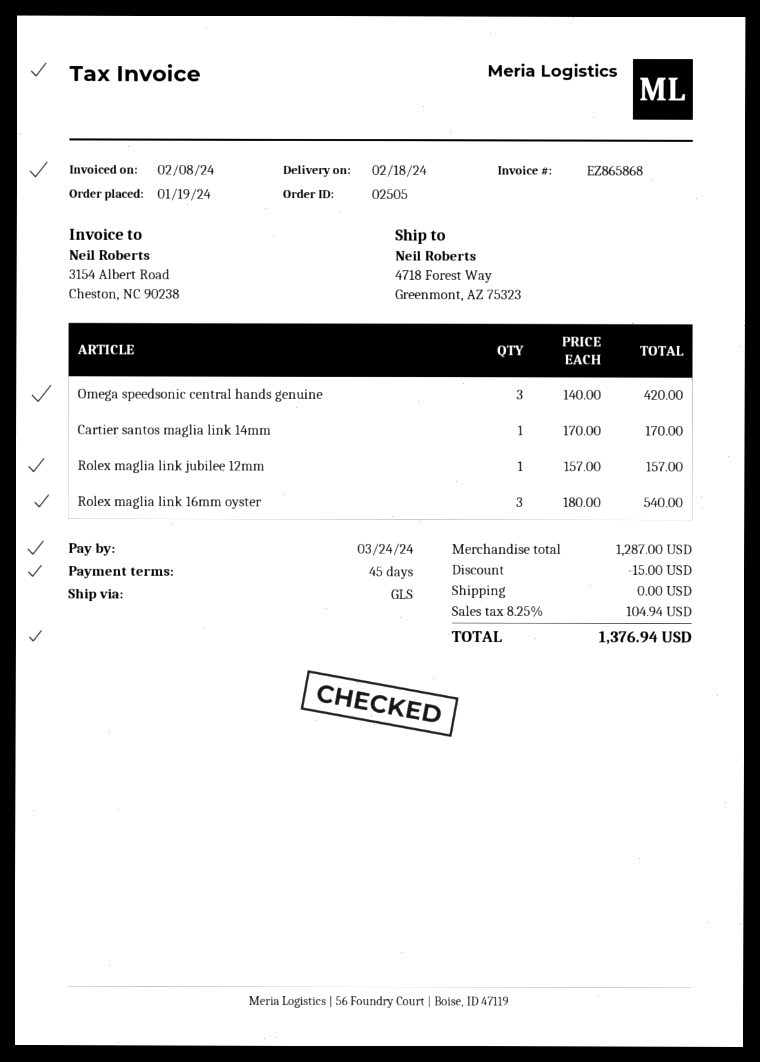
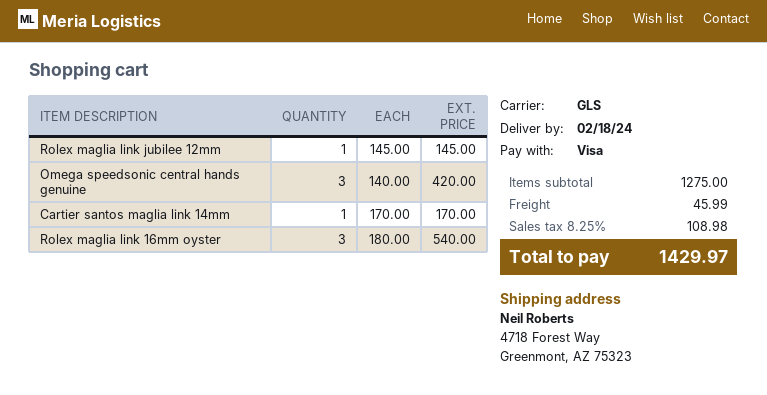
Rolex maglia link jubilee 12mm: 1 x 157.00 = 157.00 -> 1 x 145.00 = 145.00
subtotal: 1287.00 -> 1275.00
discount: 15.00 -> none
shipping: 0.00 -> 45.99
tax: 8.25% = 104.94 -> 8.25% = 108.98
total: 1376.94 -> 1429.97

